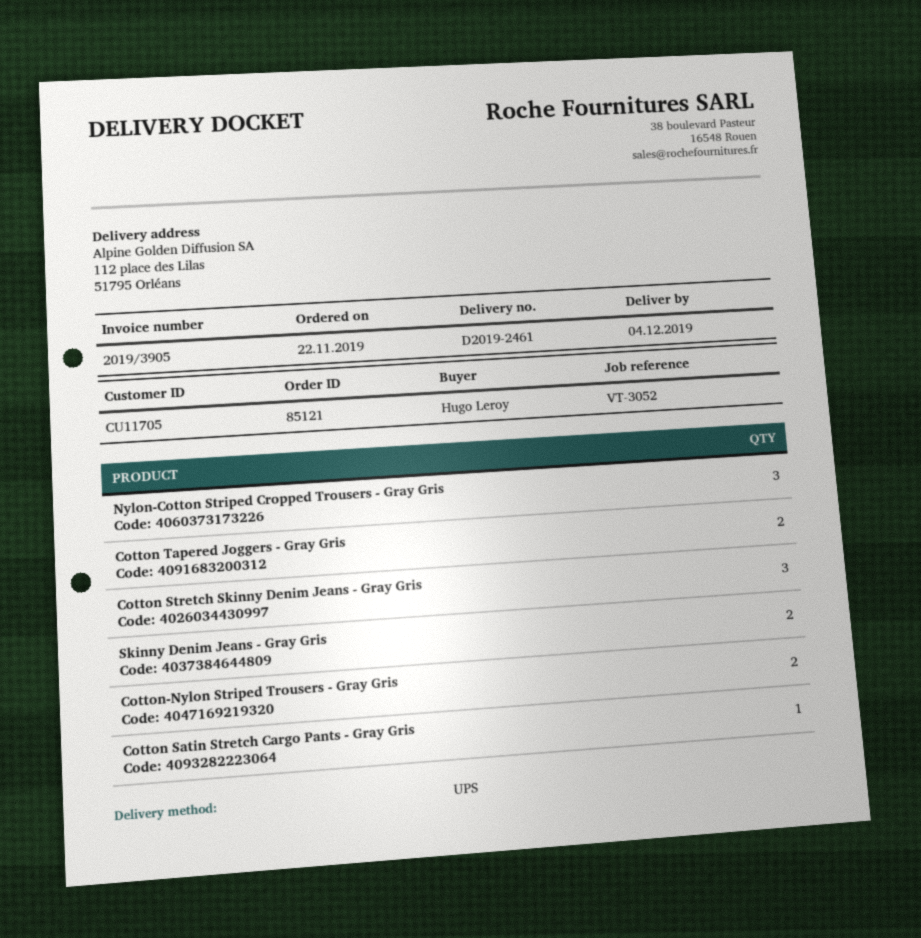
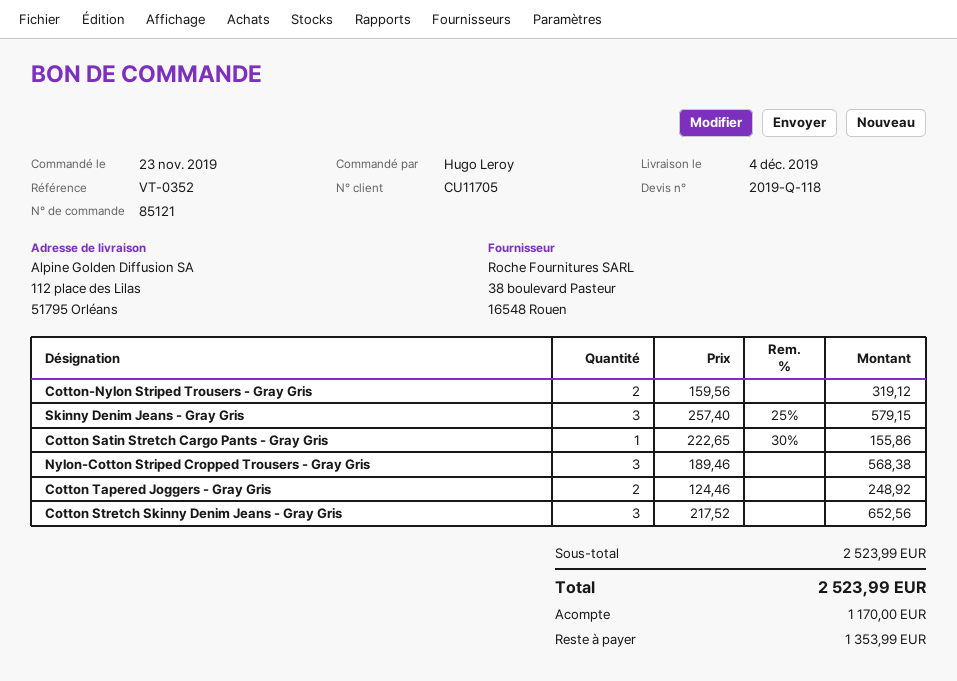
order date: 2019-11-22 -> 2019-11-23
reference: VT-3052 -> VT-0352
Skinny Denim Jeans - Gray Gris: 2 -> 3

